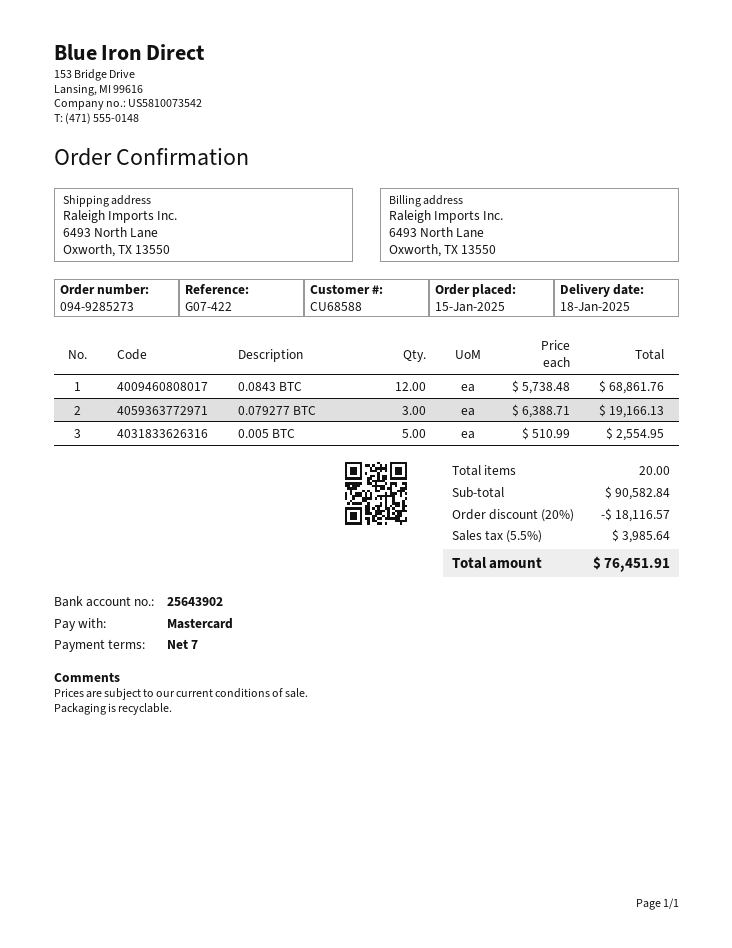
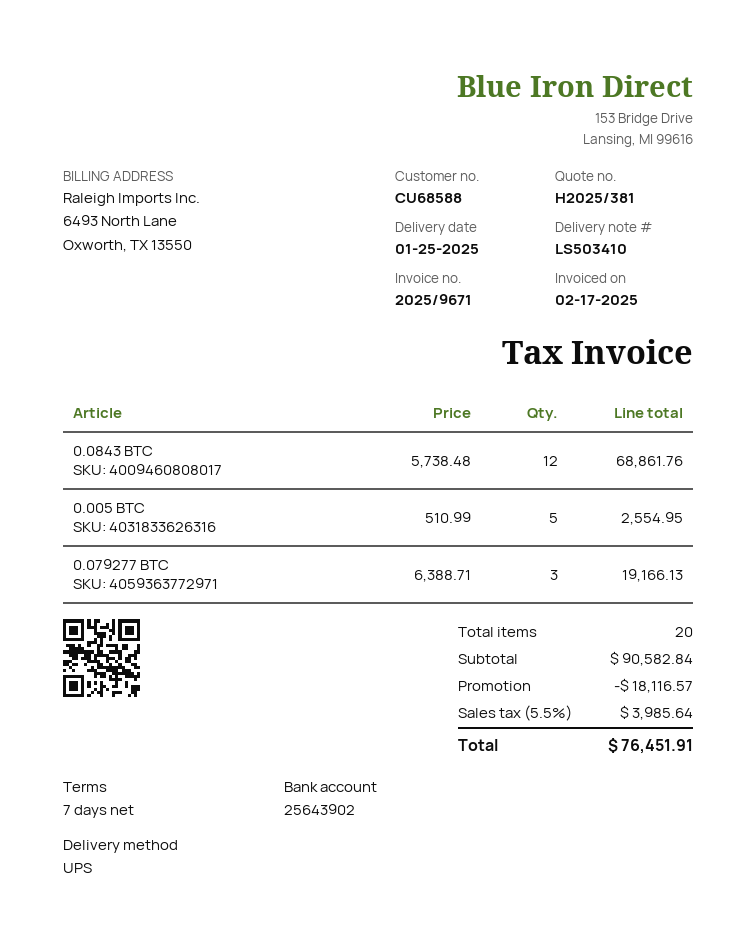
delivery date: 2025-01-18 -> 2025-01-25

